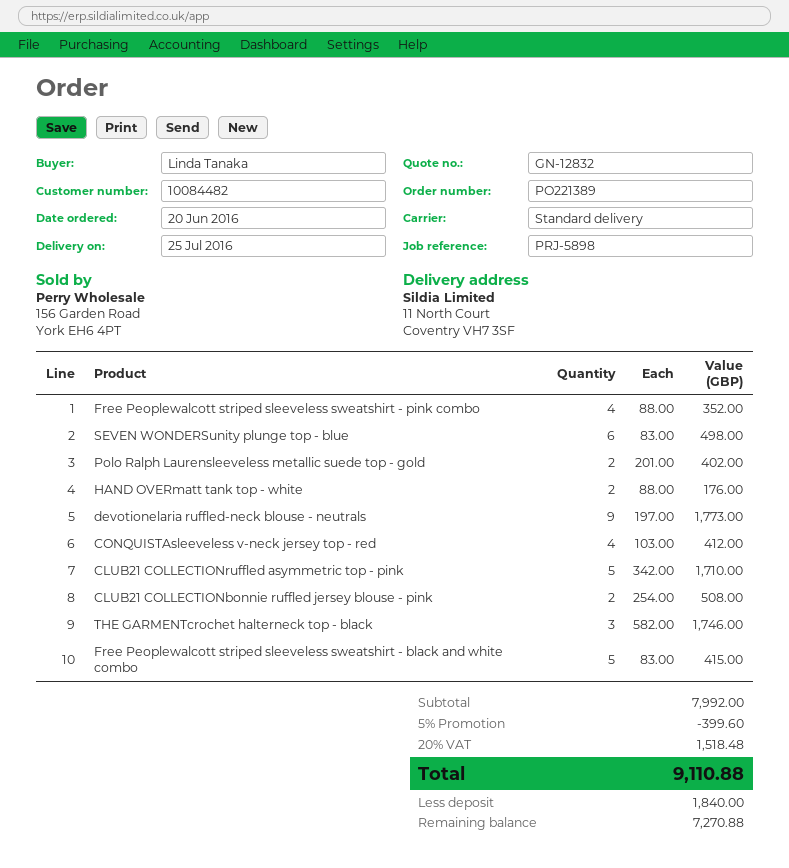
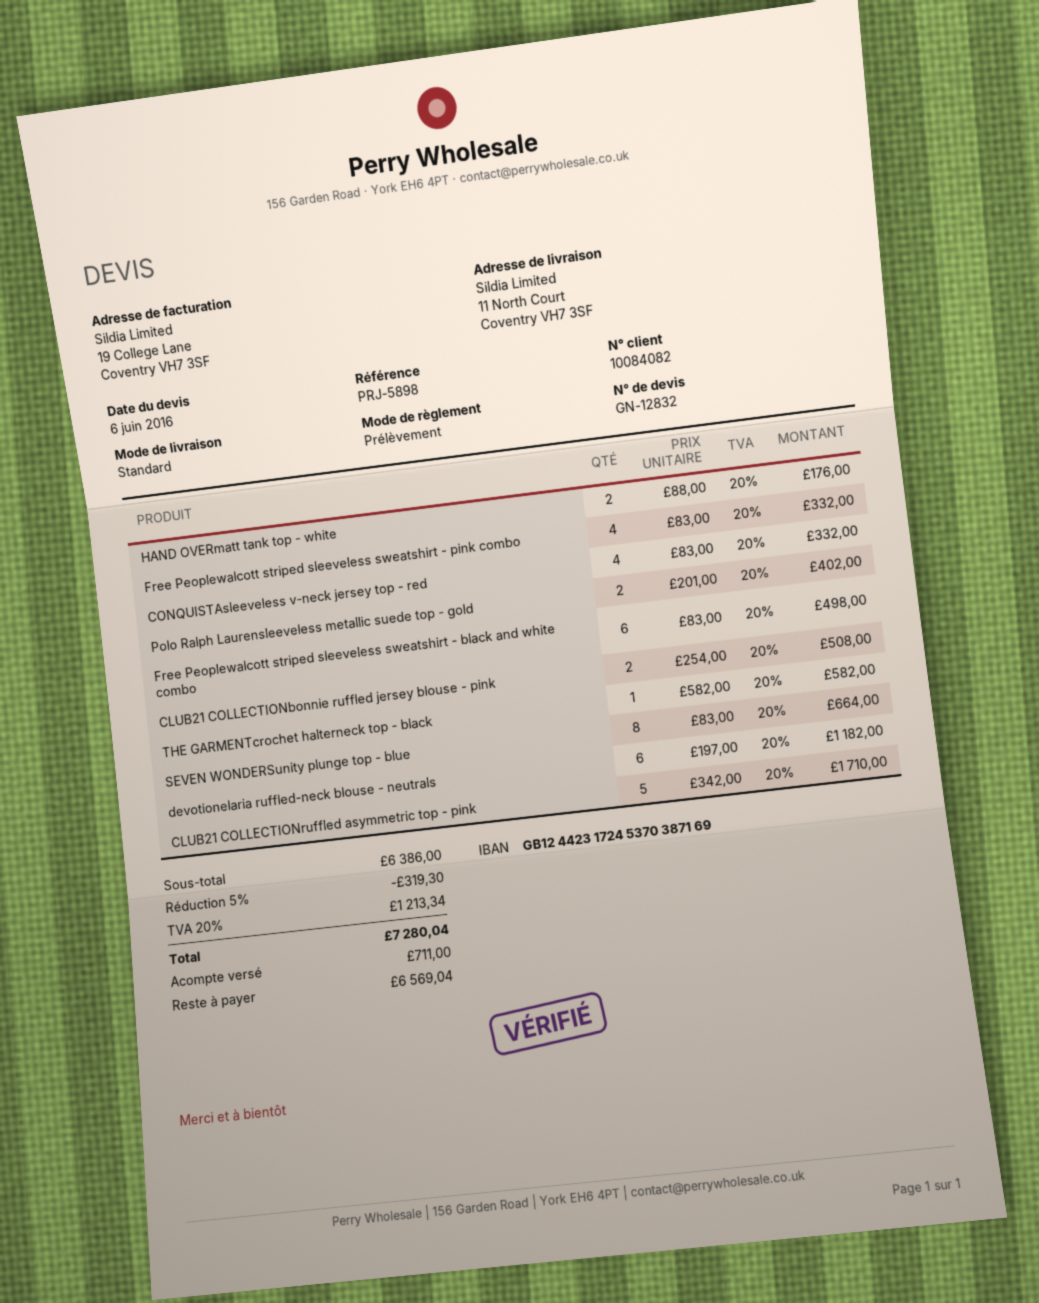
customer number: 10084482 -> 10084082
Free Peoplewalcott striped sleeveless sweatshirt - pink combo: 4 x 88.00 = 352.00 -> 4 x 83.00 = 332.00
SEVEN WONDERSunity plunge top - blue: 6 x 83.00 = 498.00 -> 8 x 83.00 = 664.00
devotionelaria ruffled-neck blouse - neutrals: 9 x 197.00 = 1773.00 -> 6 x 197.00 = 1182.00
CONQUISTAsleeveless v-neck jersey top - red: 4 x 103.00 = 412.00 -> 4 x 83.00 = 332.00
THE GARMENTcrochet halterneck top - black: 3 x 582.00 = 1746.00 -> 1 x 582.00 = 582.00
Free Peoplewalcott striped sleeveless sweatshirt - black and white combo: 5 x 83.00 = 415.00 -> 6 x 83.00 = 498.00
subtotal: 7992.00 -> 6386.00
discount: 5% = 399.60 -> 5% = 319.30
tax: 20% = 1518.48 -> 20% = 1213.34
total: 9110.88 -> 7280.04
deposit: 1840.00 -> 711.00
balance: 7270.88 -> 6569.04

